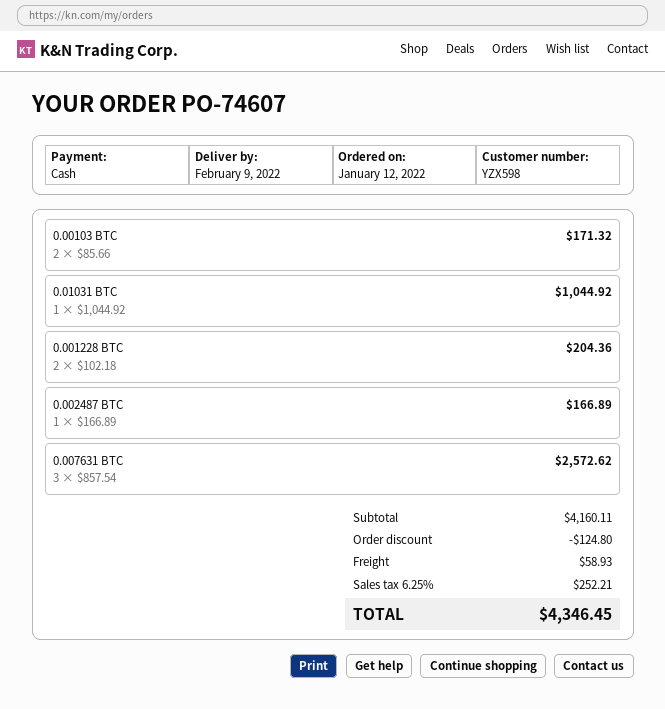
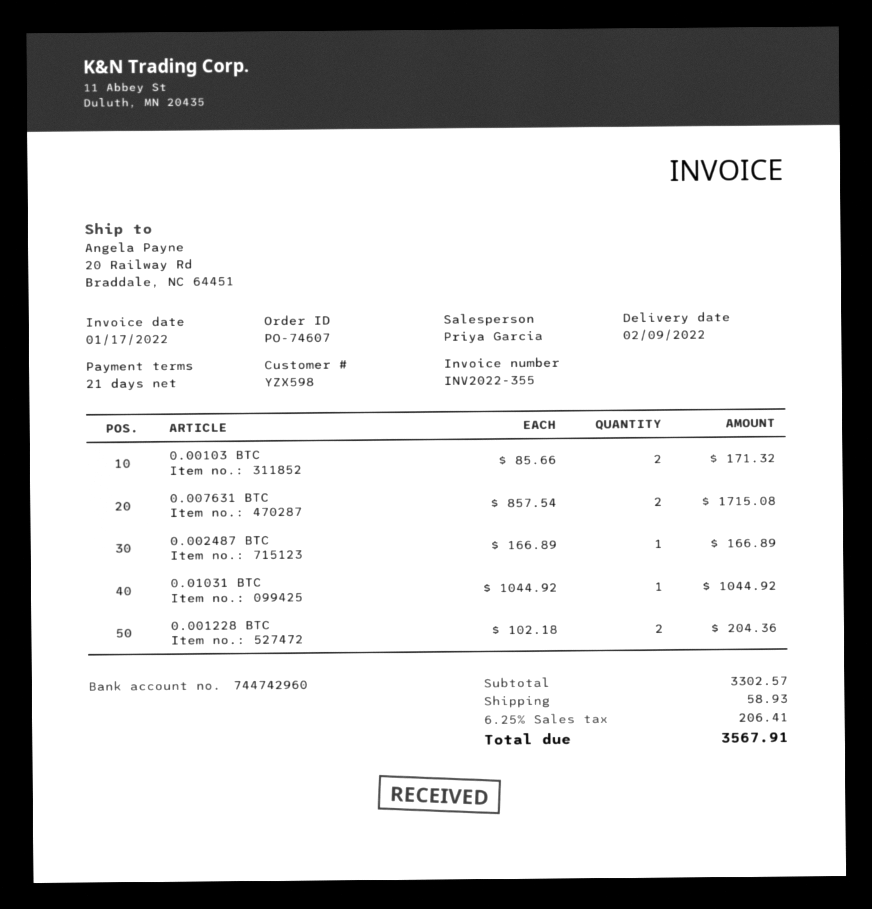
0.007631 BTC: 3 x 857.54 = 2572.62 -> 2 x 857.54 = 1715.08
subtotal: 4160.11 -> 3302.57
discount: 124.80 -> none
tax: 6.25% = 252.21 -> 6.25% = 206.41
total: 4346.45 -> 3567.91

